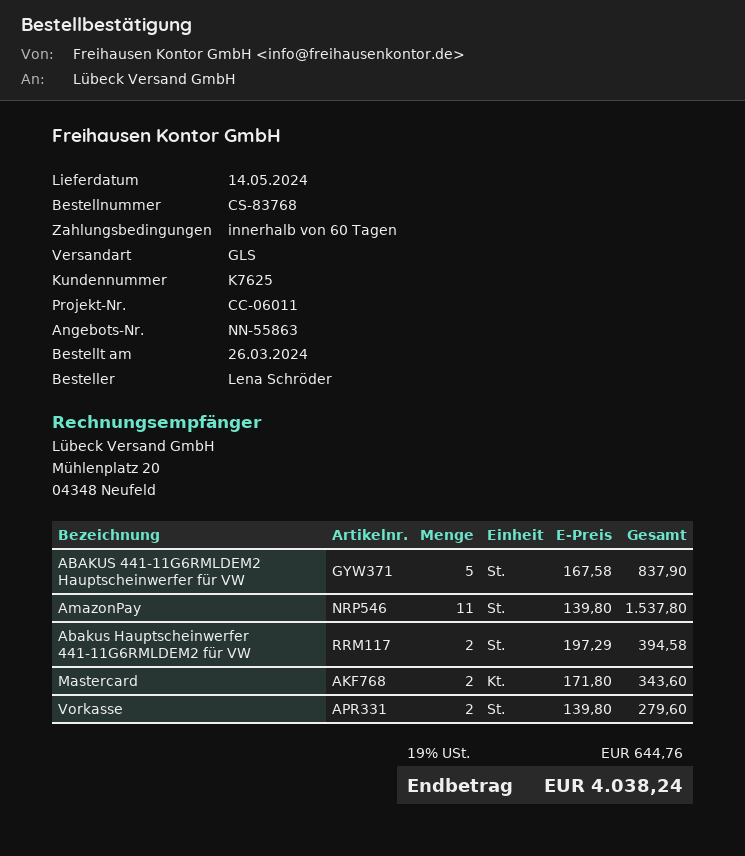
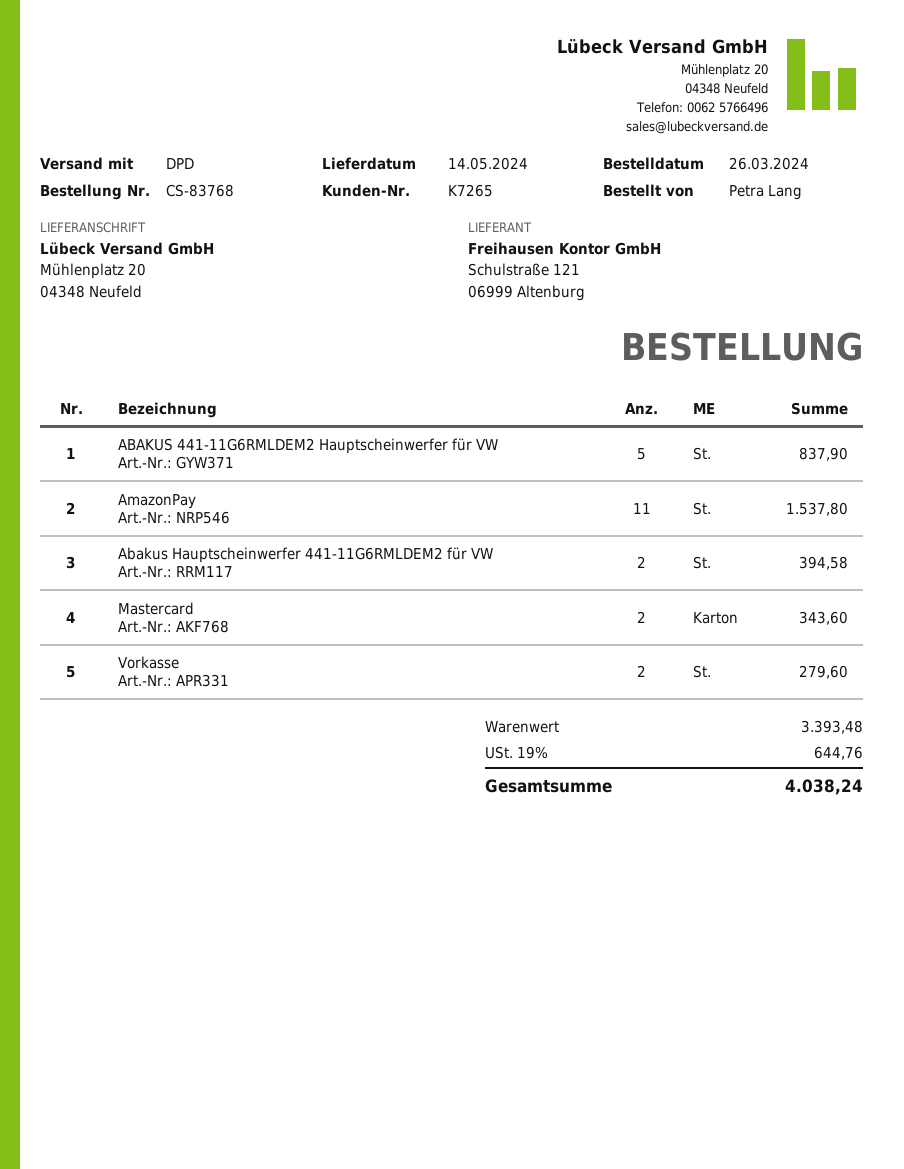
customer number: K7625 -> K7265
ordered by: Lena Schröder -> Petra Lang
shipping method: GLS -> DPD

